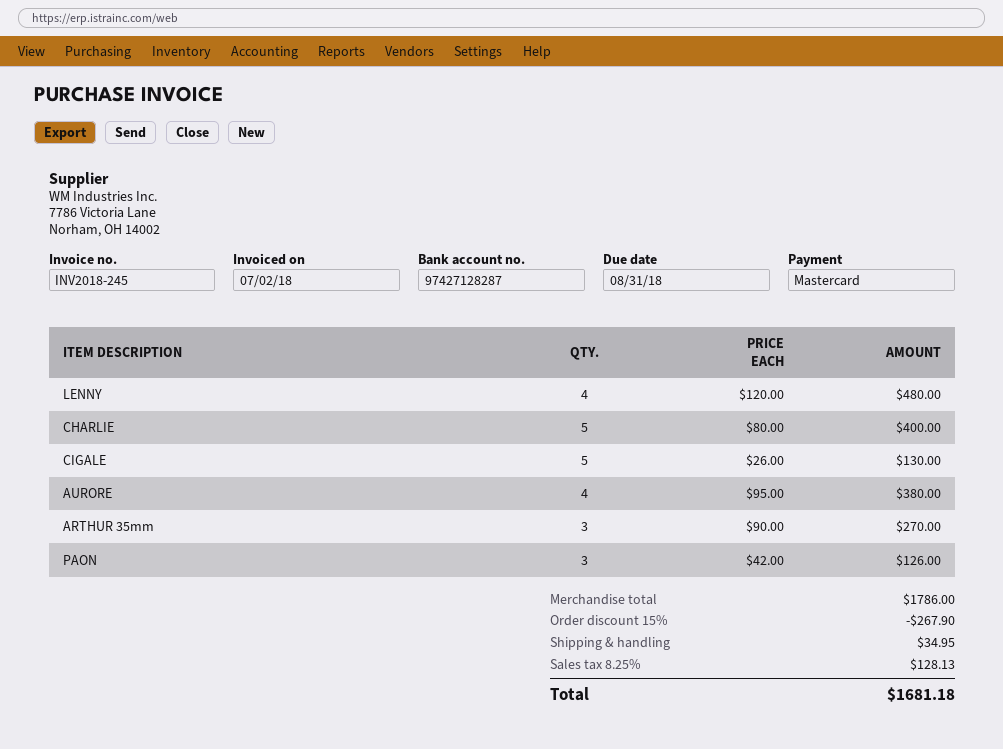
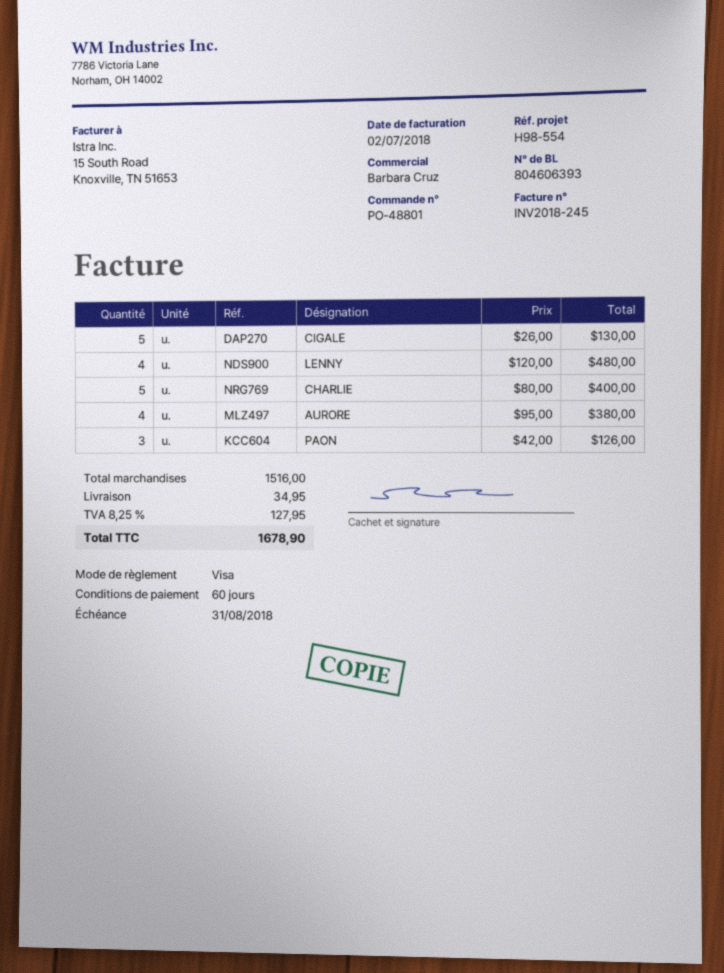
payment method: Mastercard -> Visa
ARTHUR 35mm: 3 x 90.00 = 270.00 -> none
subtotal: 1786.00 -> 1516.00
discount: 15% = 267.90 -> none
tax: 8.25% = 128.13 -> 8.25% = 127.95
total: 1681.18 -> 1678.90

